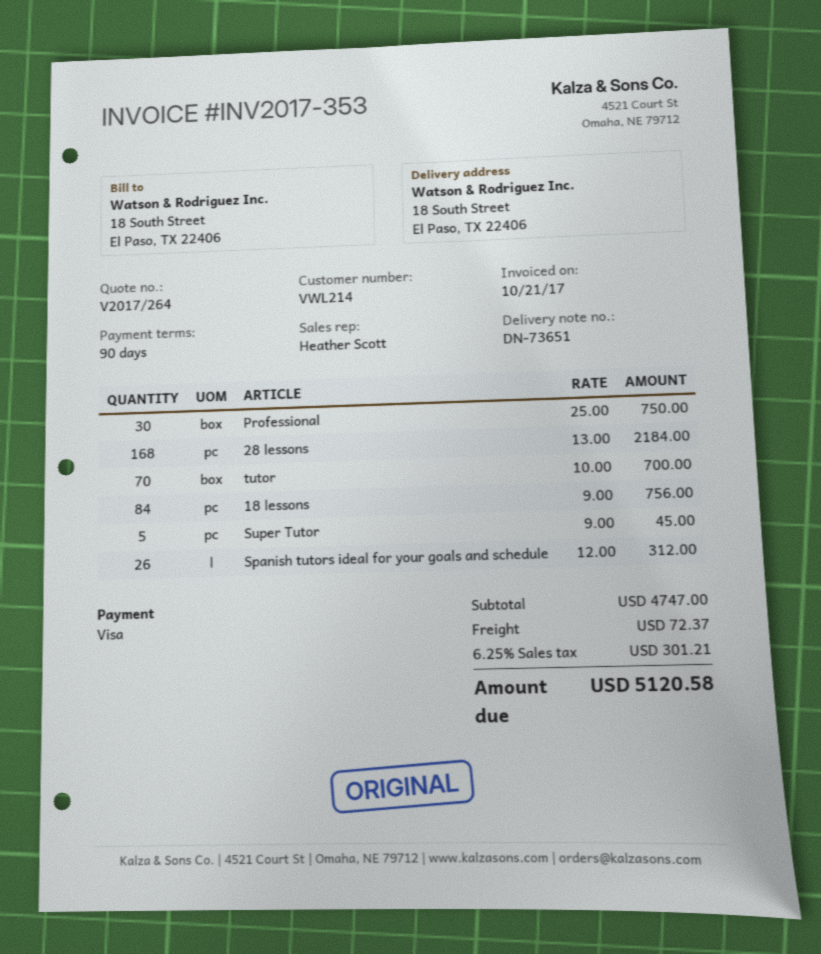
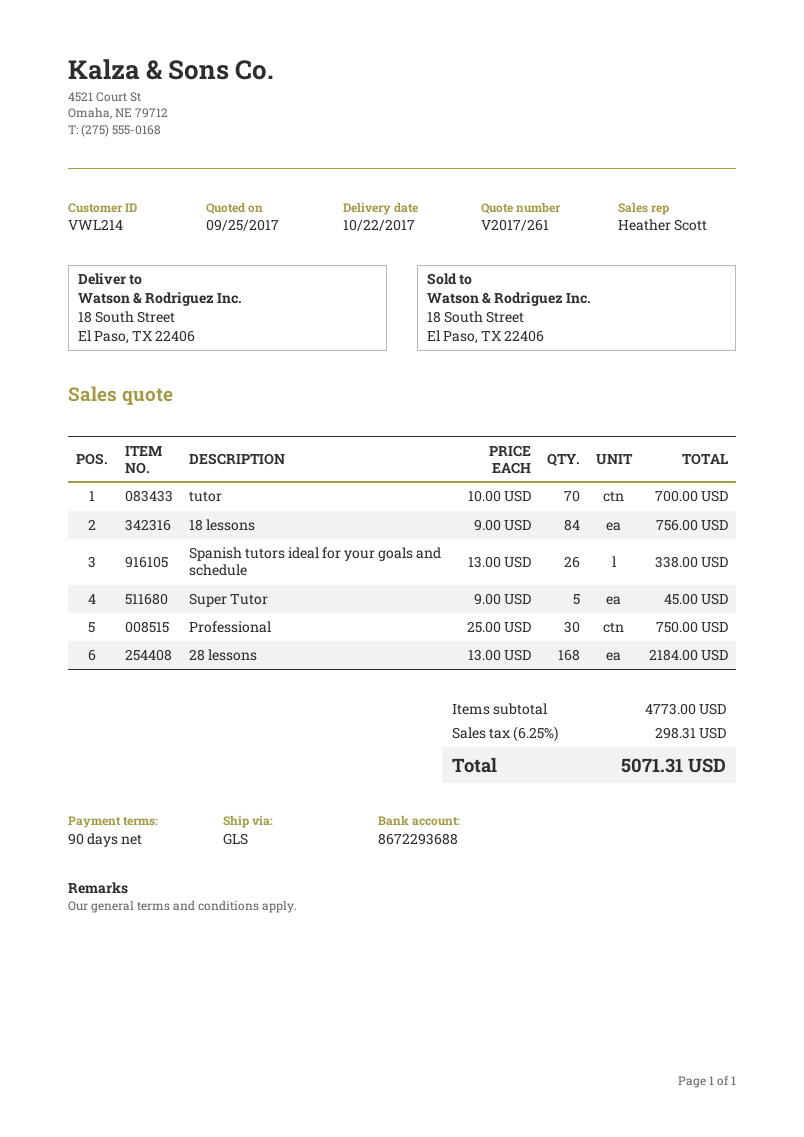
quote number: V2017/264 -> V2017/261
Spanish tutors ideal for your goals and schedule: 26 x 12.00 = 312.00 -> 26 x 13.00 = 338.00
subtotal: 4747.00 -> 4773.00
shipping: 72.37 -> none
tax: 6.25% = 301.21 -> 6.25% = 298.31
total: 5120.58 -> 5071.31

